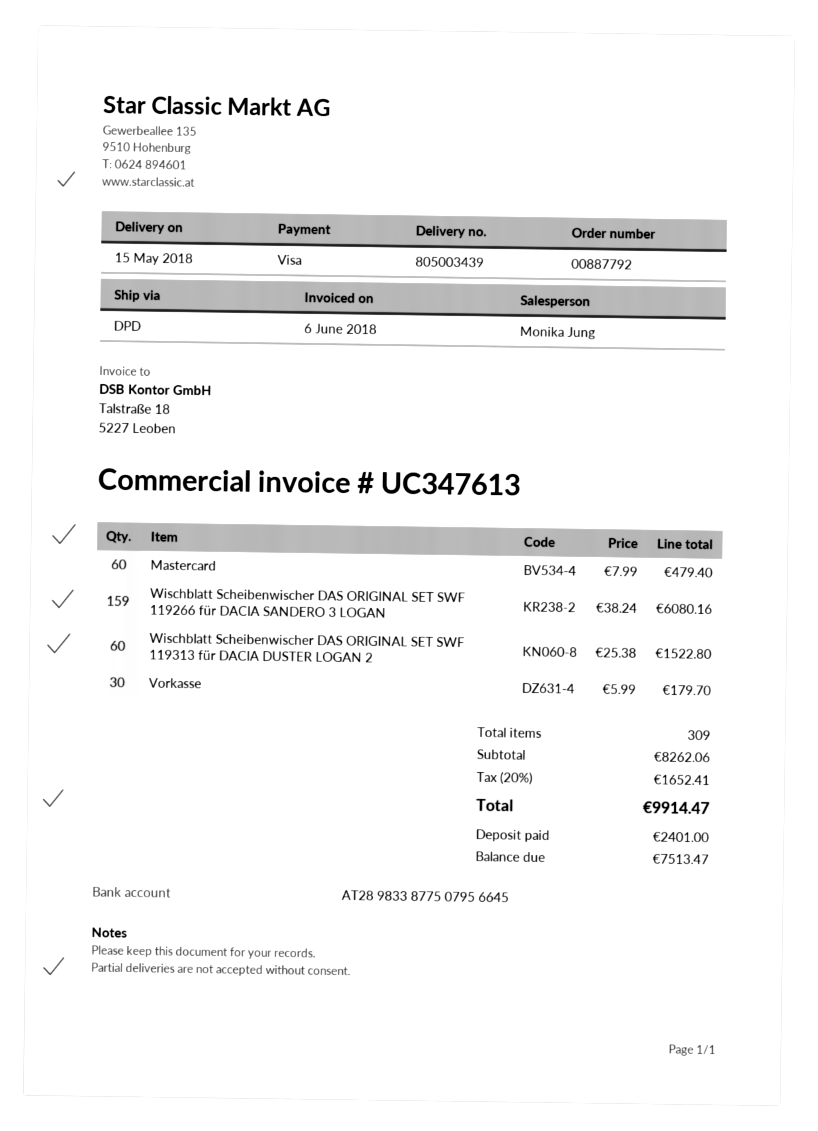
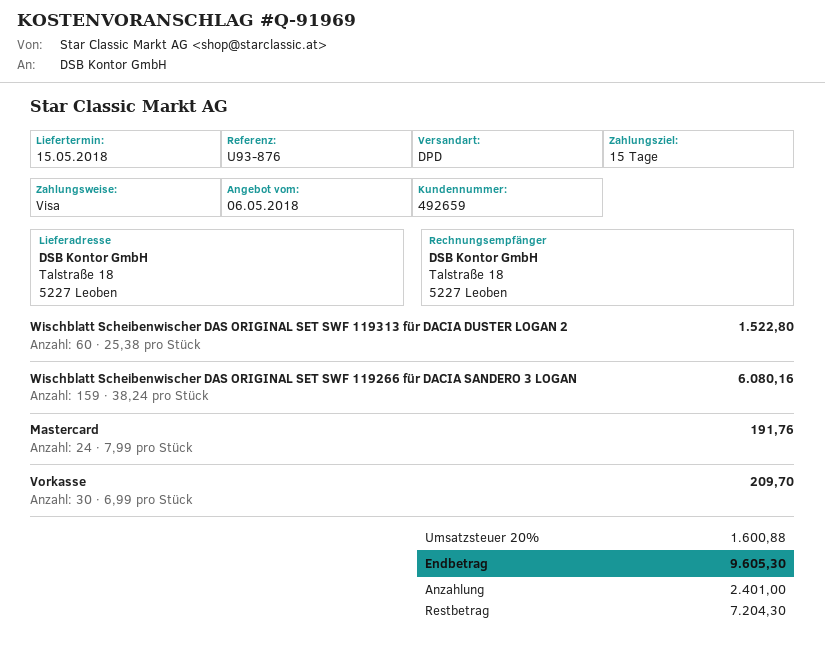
Mastercard: 60 x 7.99 = 479.40 -> 24 x 7.99 = 191.76
Vorkasse: 30 x 5.99 = 179.70 -> 30 x 6.99 = 209.70
tax: 20% = 1652.41 -> 20% = 1600.88
total: 9914.47 -> 9605.30
balance: 7513.47 -> 7204.30

